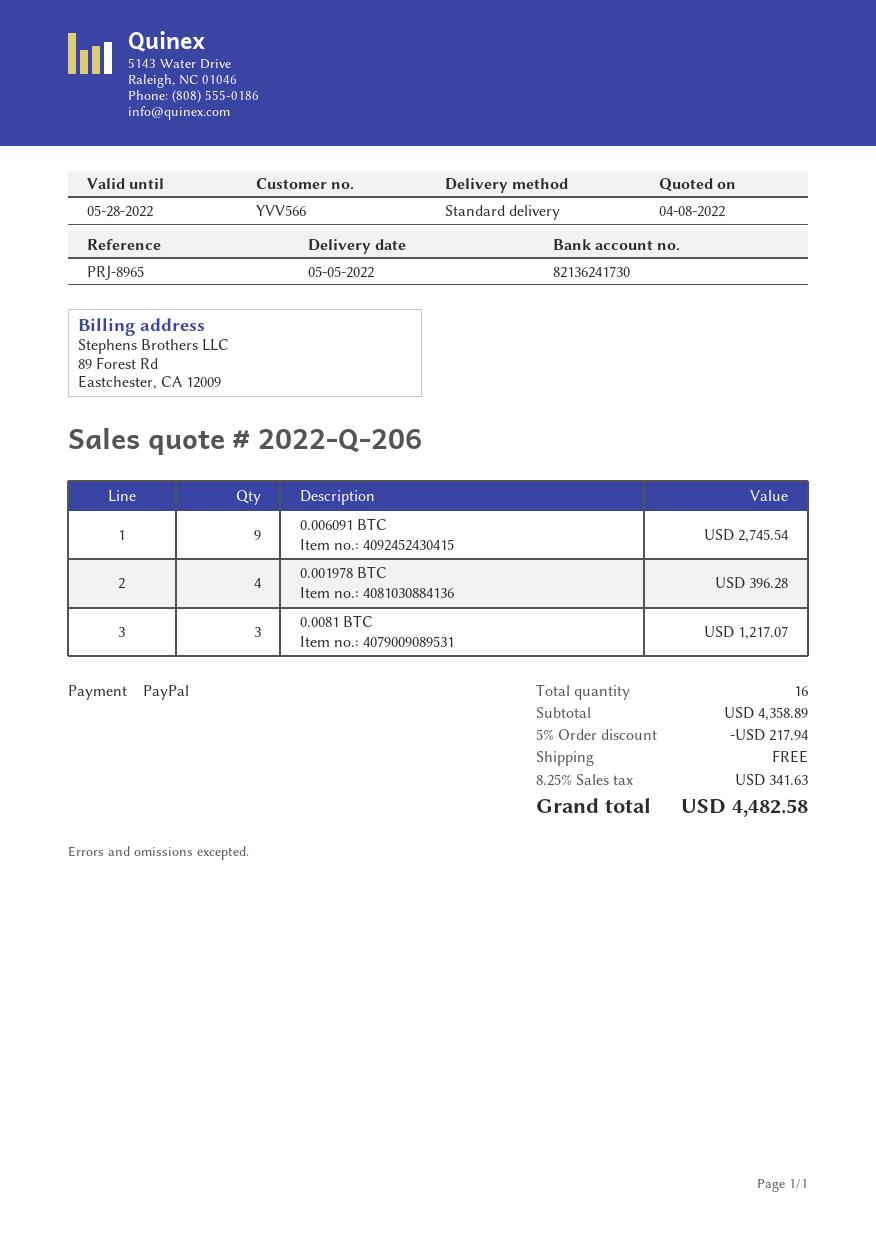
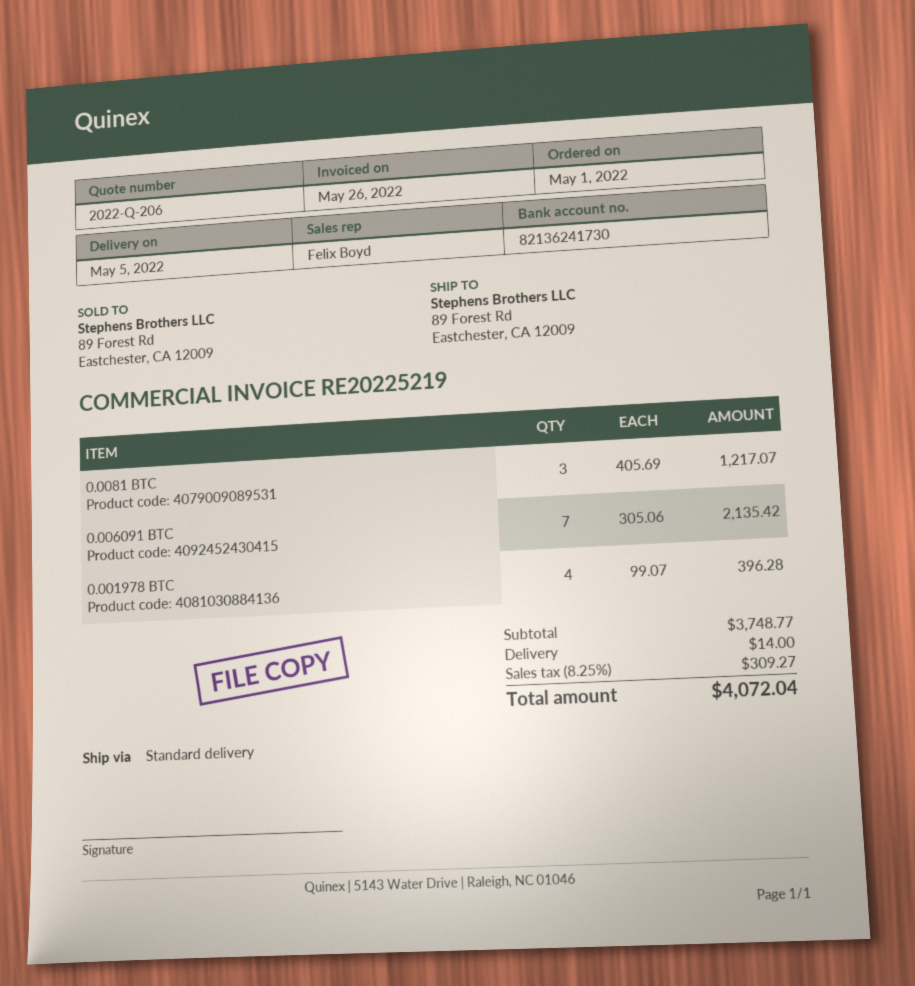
0.006091 BTC: 9 for 2745.54 -> 7 for 2135.42
subtotal: 4358.89 -> 3748.77
discount: 5% = 217.94 -> none
shipping: 0.00 -> 14.00
tax: 8.25% = 341.63 -> 8.25% = 309.27
total: 4482.58 -> 4072.04

